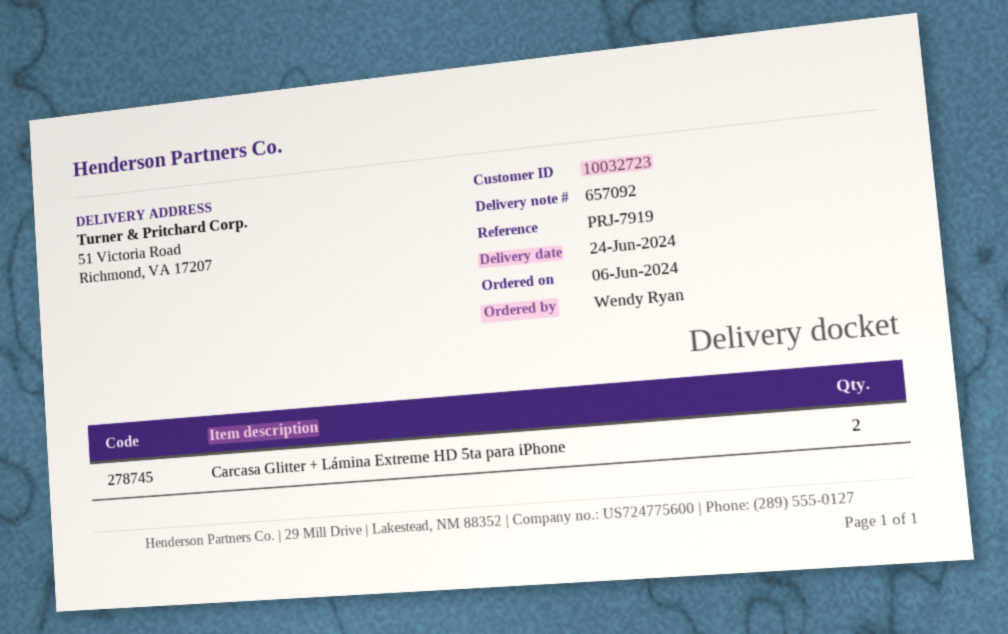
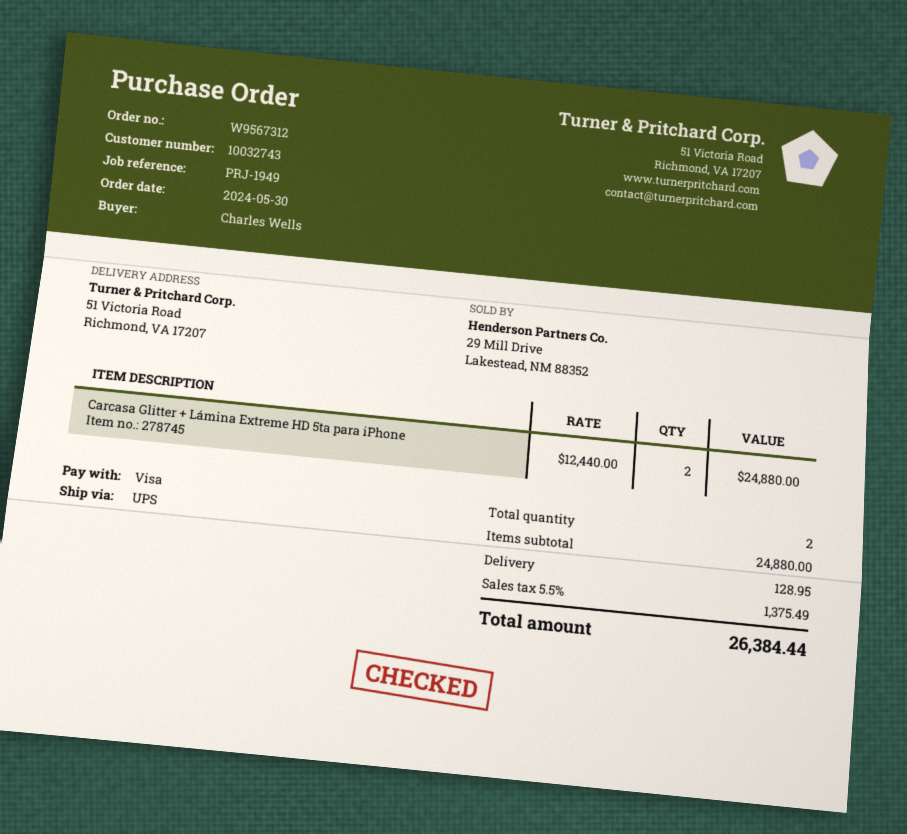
order date: 2024-06-06 -> 2024-05-30
customer number: 10032723 -> 10032743
reference: PRJ-7919 -> PRJ-1949
ordered by: Wendy Ryan -> Charles Wells

